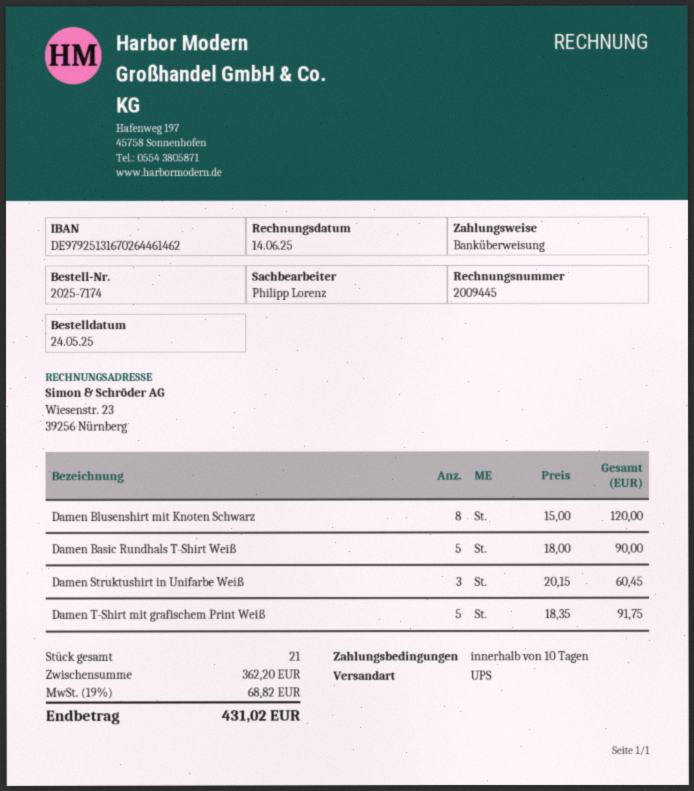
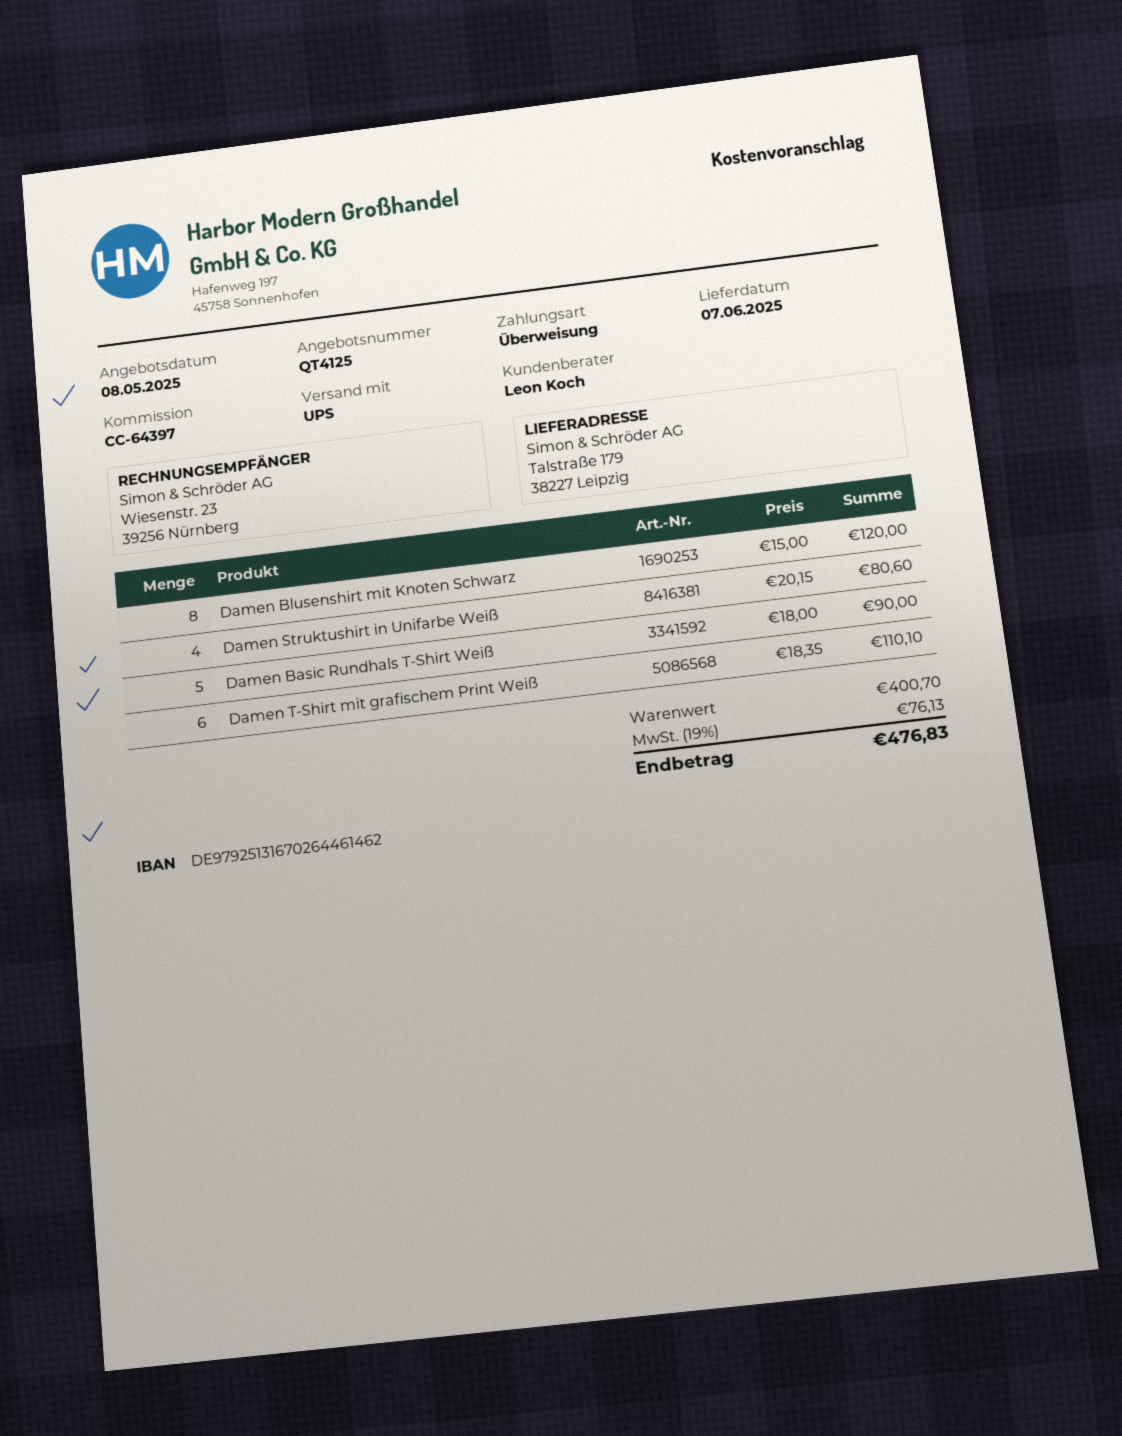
sales rep: Philipp Lorenz -> Leon Koch
Damen Struktushirt in Unifarbe Weiß: 3 x 20.15 = 60.45 -> 4 x 20.15 = 80.60
Damen T-Shirt mit grafischem Print Weiß: 5 x 18.35 = 91.75 -> 6 x 18.35 = 110.10
subtotal: 362.20 -> 400.70
tax: 19% = 68.82 -> 19% = 76.13
total: 431.02 -> 476.83

